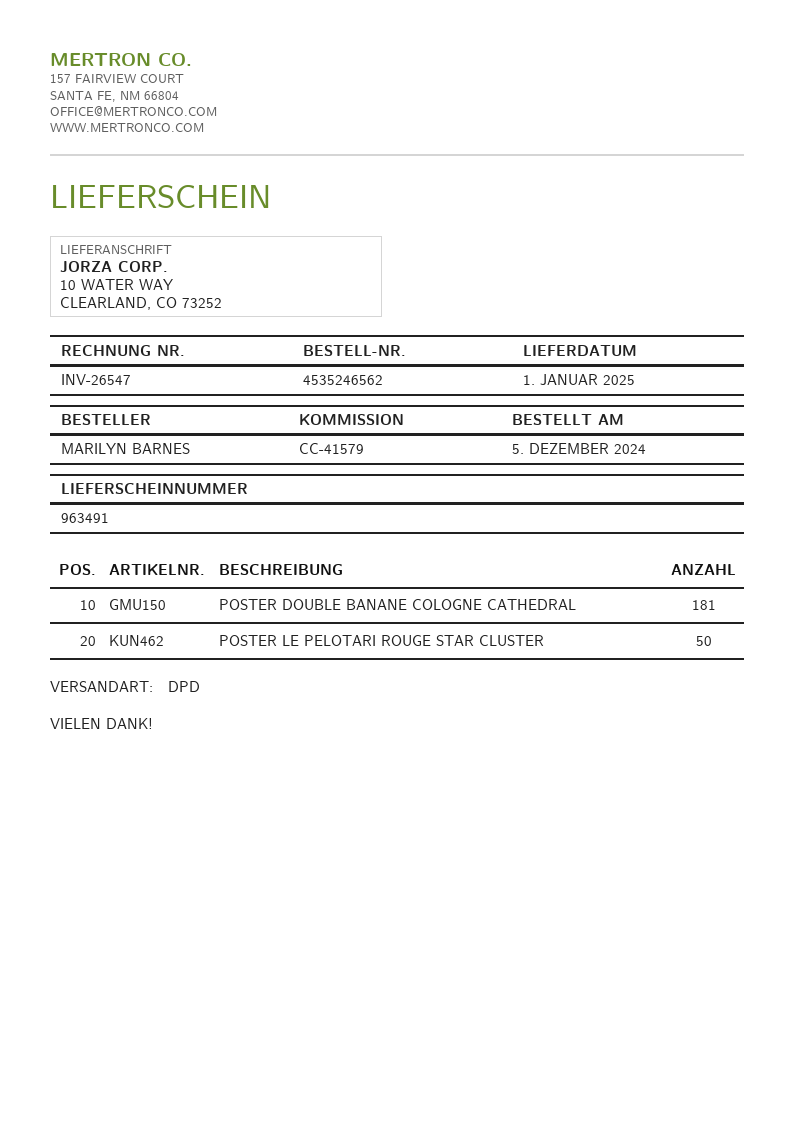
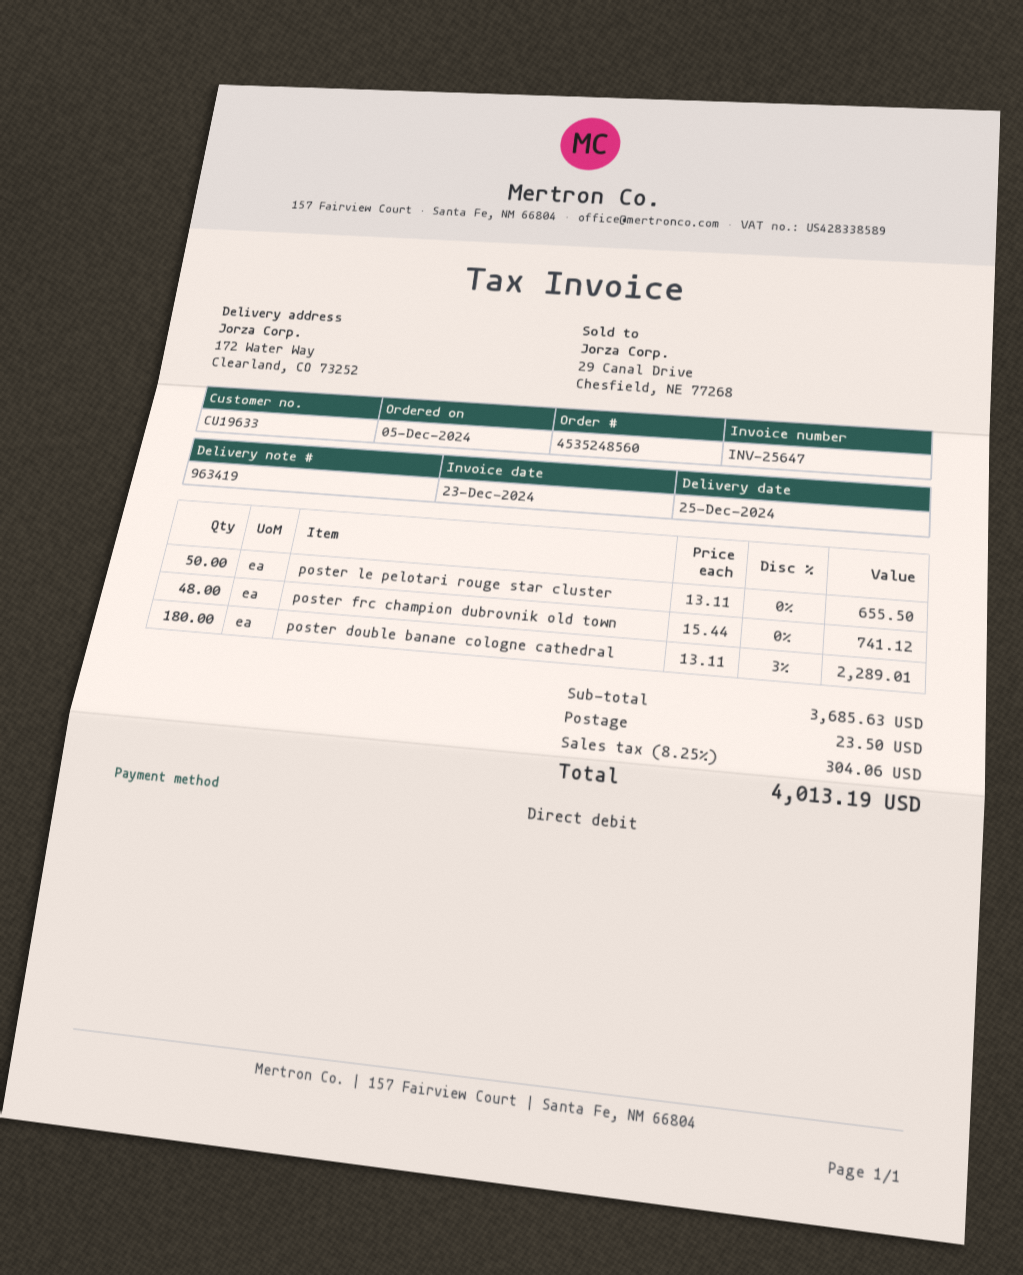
order number: 4535246562 -> 4535248560
delivery note number: 963491 -> 963419
delivery date: 2025-01-01 -> 2024-12-25
invoice number: INV-26547 -> INV-25647
ship to: 10 WATER WAY, CLEARLAND, CO 73252 -> 172 Water Way, Clearland, CO 73252
POSTER DOUBLE BANANE COLOGNE CATHEDRAL: 181 -> 180
poster frc champion dubrovnik old town: none -> 48

